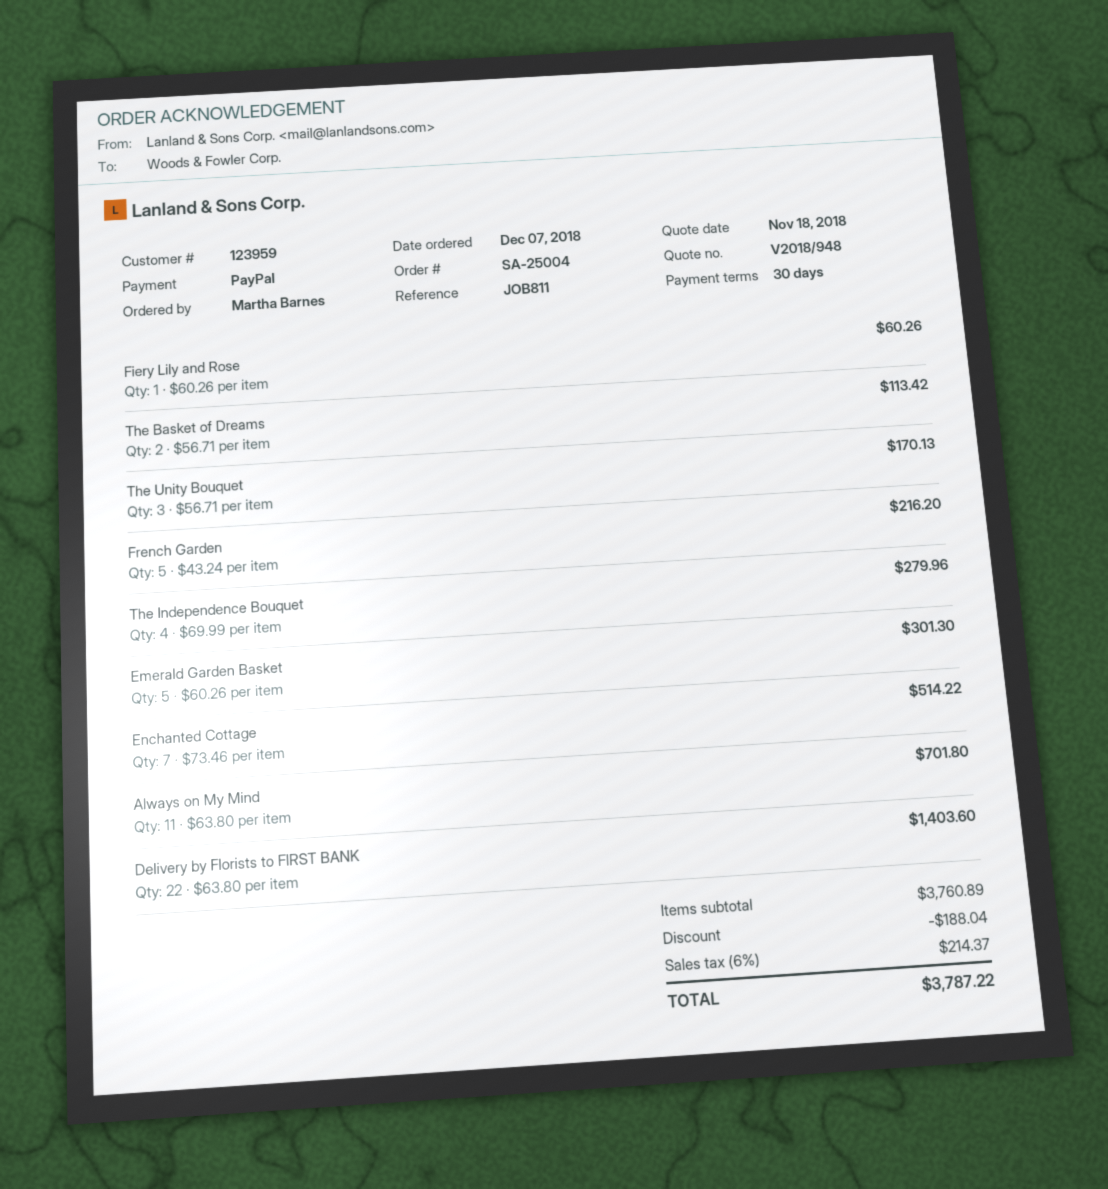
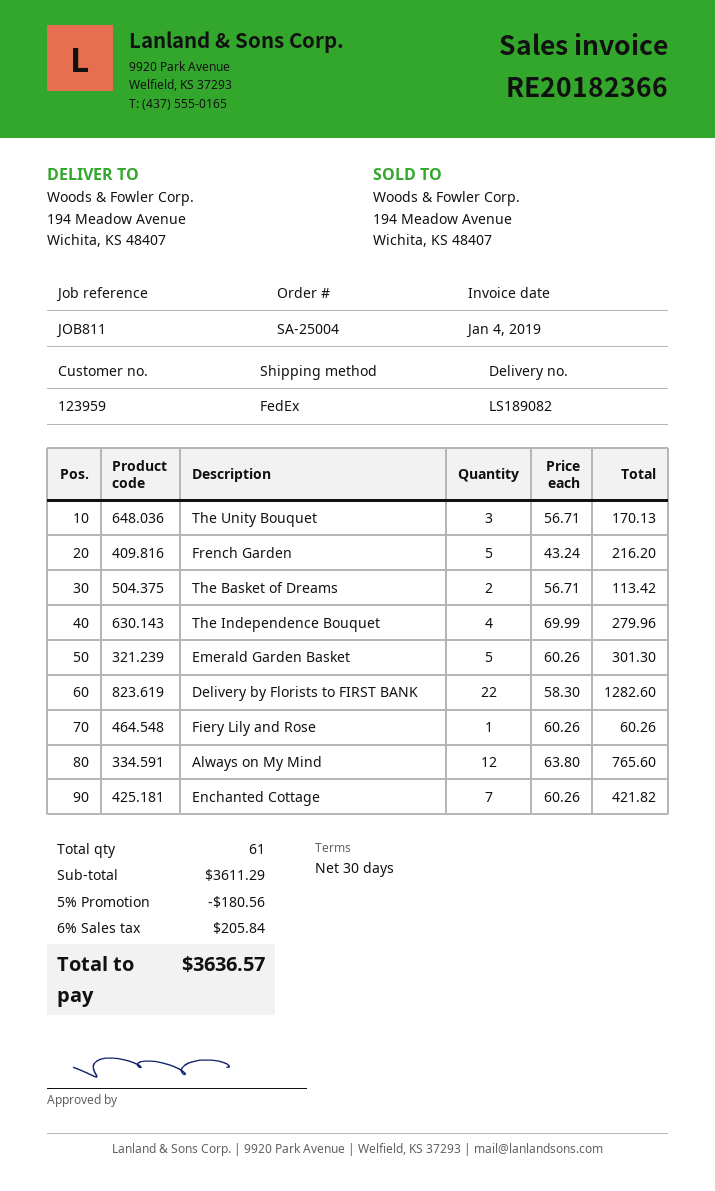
Enchanted Cottage: 7 x 73.46 = 514.22 -> 7 x 60.26 = 421.82
Always on My Mind: 11 x 63.80 = 701.80 -> 12 x 63.80 = 765.60
Delivery by Florists to FIRST BANK: 22 x 63.80 = 1403.60 -> 22 x 58.30 = 1282.60
subtotal: 3760.89 -> 3611.29
discount: 188.04 -> 180.56
tax: 6% = 214.37 -> 6% = 205.84
total: 3787.22 -> 3636.57

